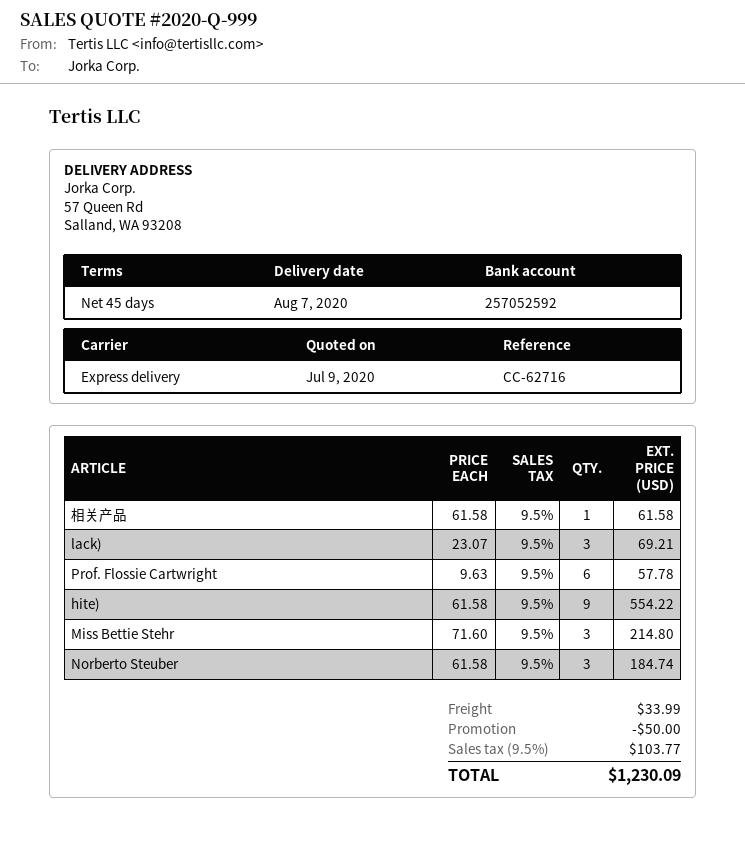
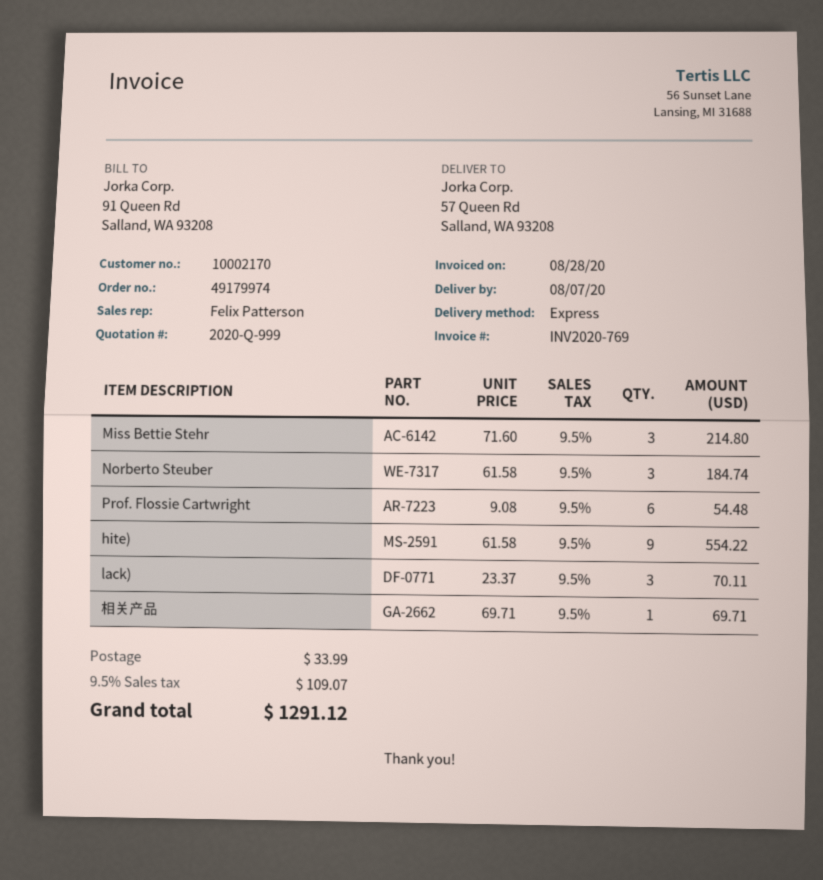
相关产品: 1 x 61.58 = 61.58 -> 1 x 69.71 = 69.71
lack): 3 x 23.07 = 69.21 -> 3 x 23.37 = 70.11
Prof. Flossie Cartwright: 6 x 9.63 = 57.78 -> 6 x 9.08 = 54.48
discount: 50.00 -> none
tax: 9.5% = 103.77 -> 9.5% = 109.07
total: 1230.09 -> 1291.12

